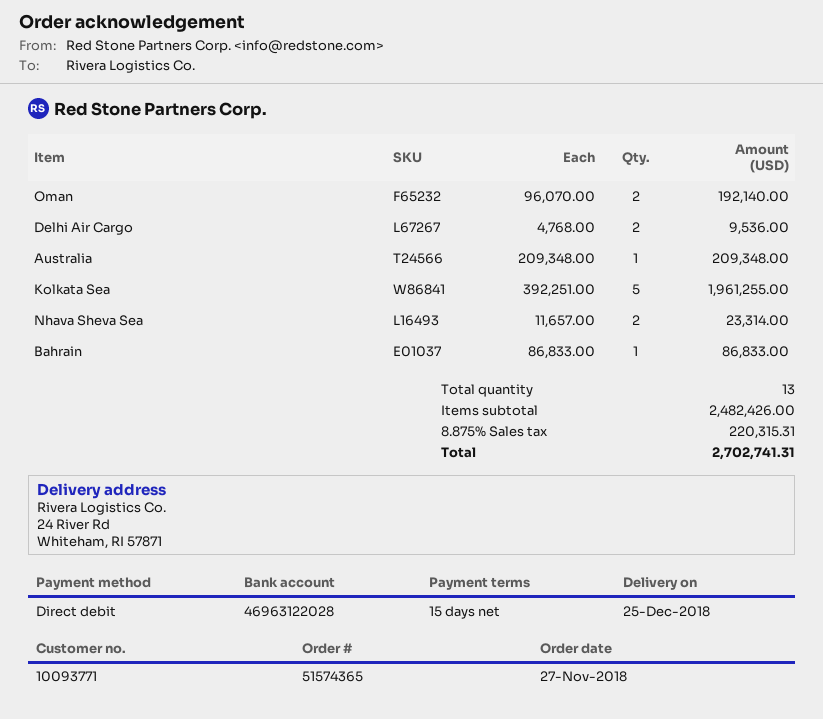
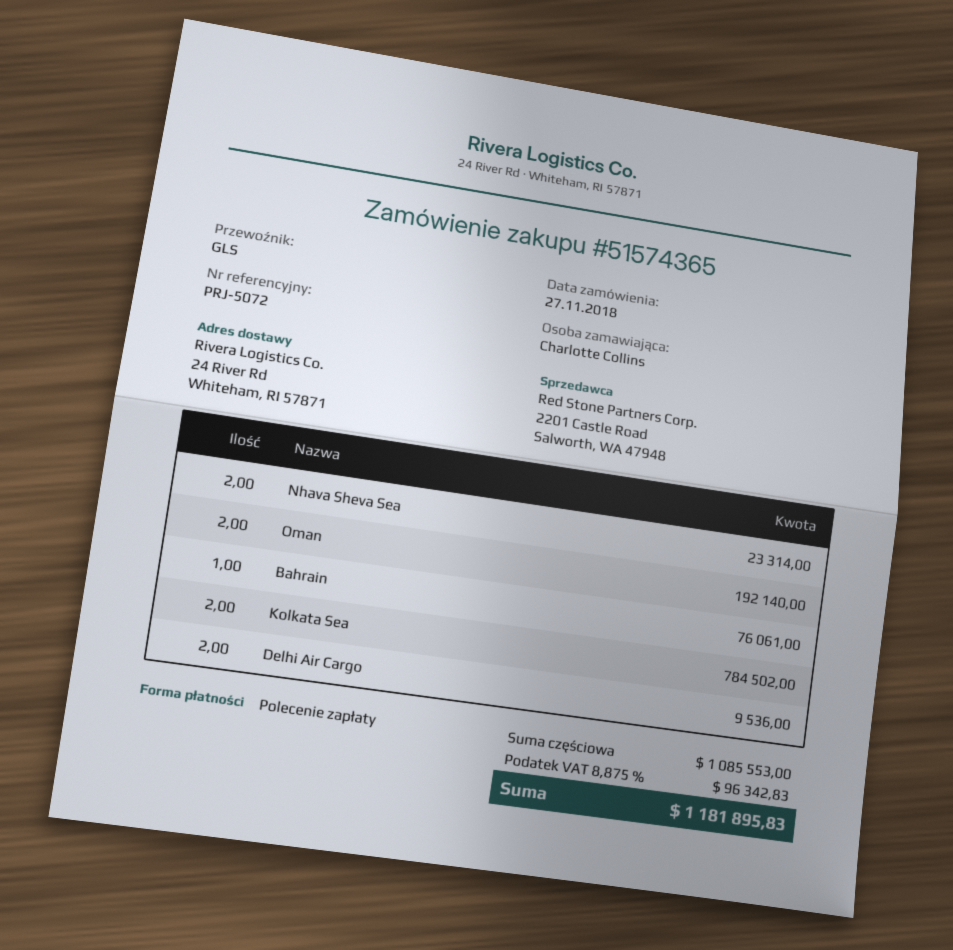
Australia: 1 for 209348.00 -> none
Kolkata Sea: 5 for 1961255.00 -> 2 for 784502.00
Bahrain: 1 for 86833.00 -> 1 for 76061.00
subtotal: 2482426.00 -> 1085553.00
tax: 8.875% = 220315.31 -> 8.875% = 96342.83
total: 2702741.31 -> 1181895.83

